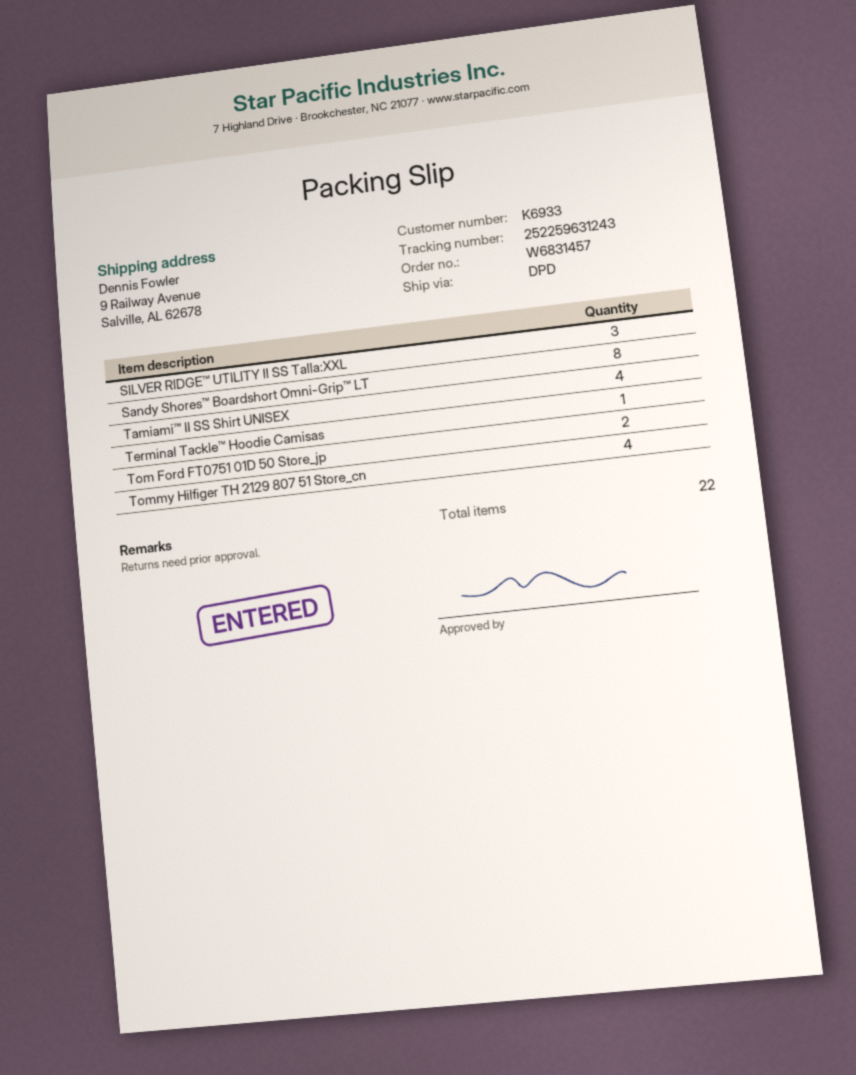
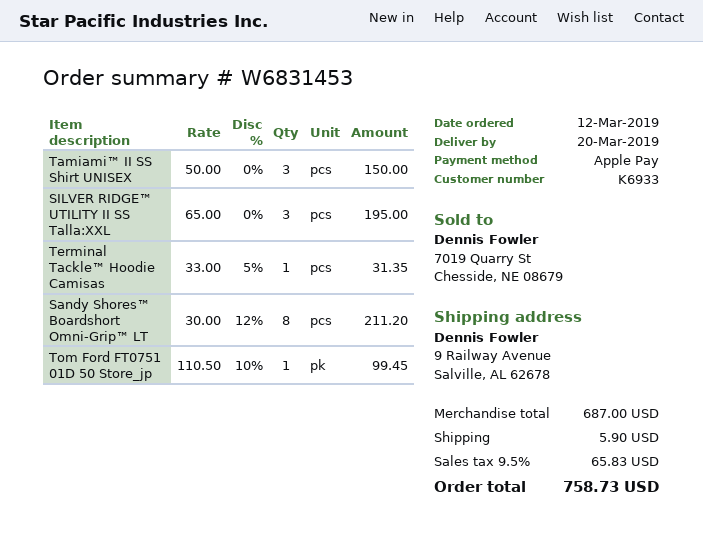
order number: W6831457 -> W6831453
Tamiami™ II SS Shirt UNISEX: 4 -> 3
Tom Ford FT0751 01D 50 Store_jp: 2 -> 1
Tommy Hilfiger TH 2129 807 51 Store_cn: 4 -> none

